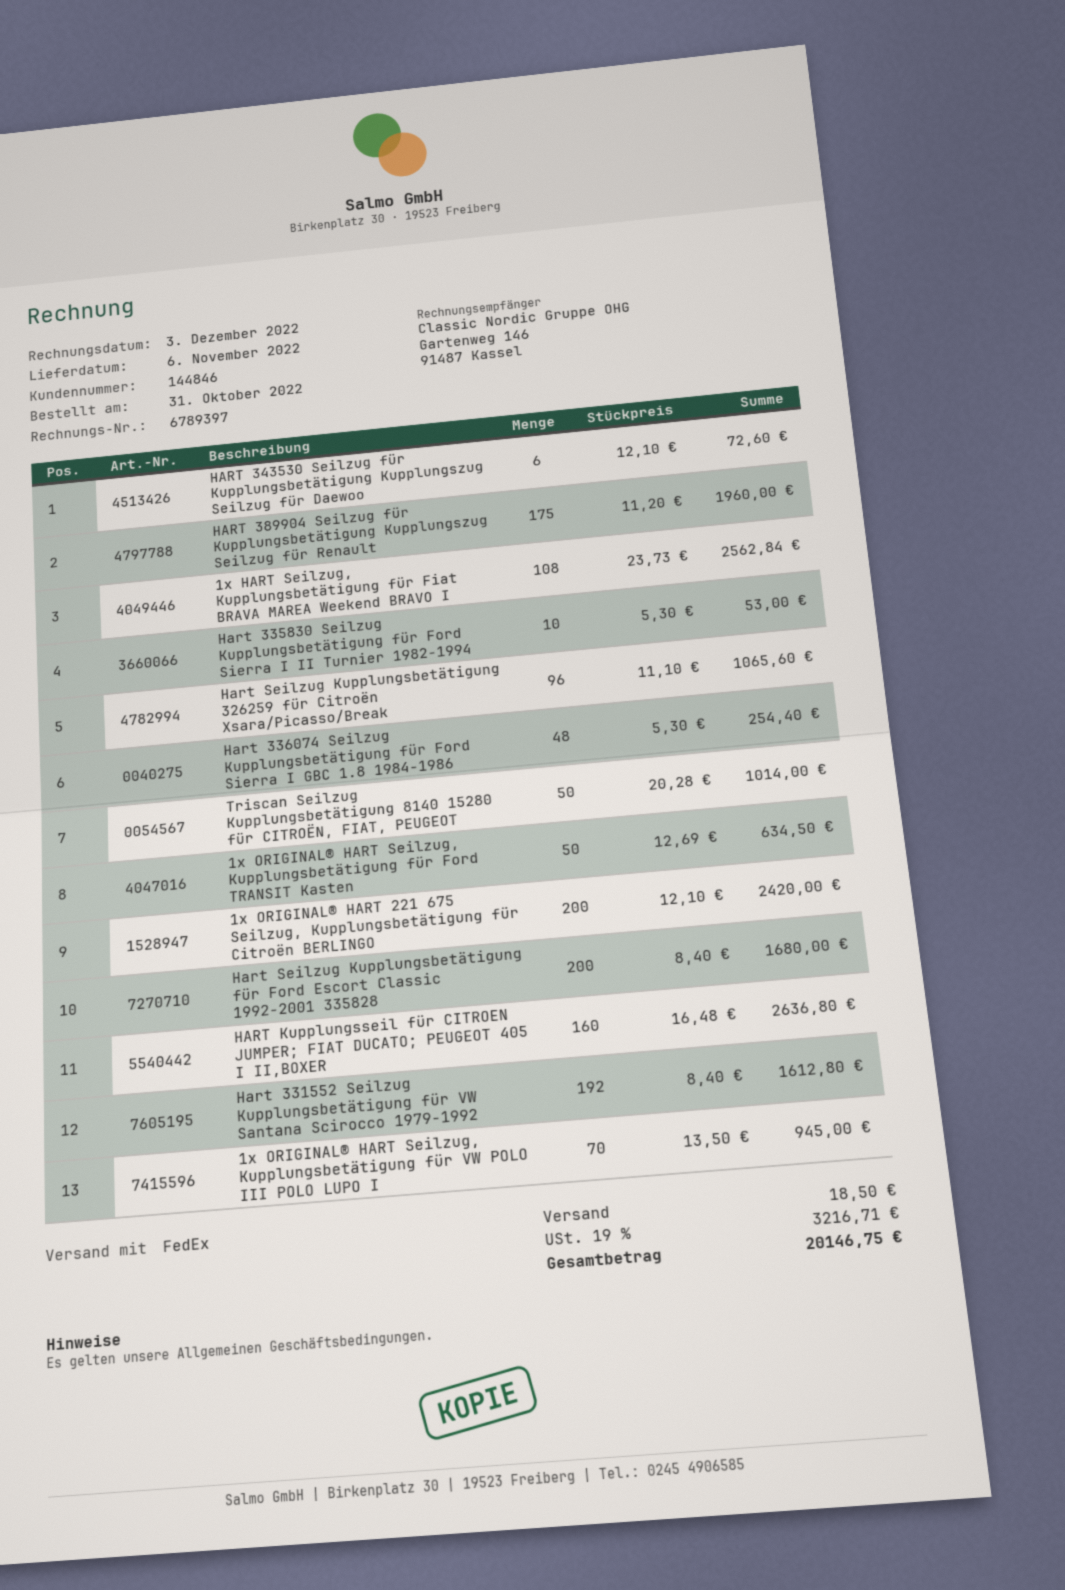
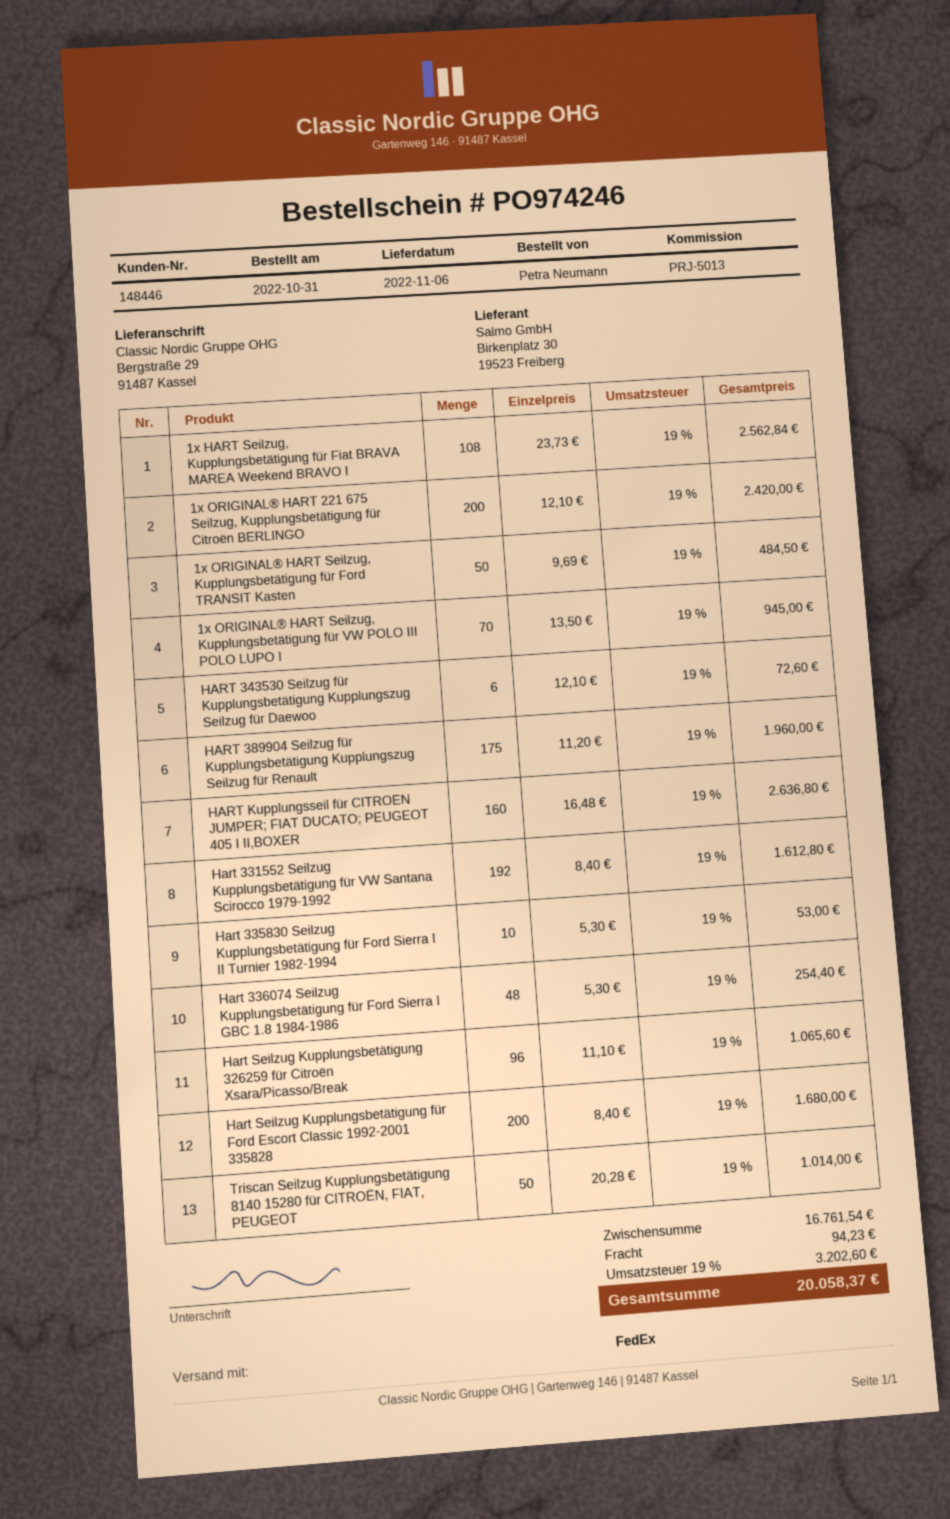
customer number: 144846 -> 148446
1x ORIGINAL® HART Seilzug, Kupplungsbetätigung für Ford TRANSIT Kasten: 50 x 12.69 = 634.50 -> 50 x 9.69 = 484.50
shipping: 18.50 -> 94.23
tax: 19% = 3216.71 -> 19% = 3202.60
total: 20146.75 -> 20058.37

